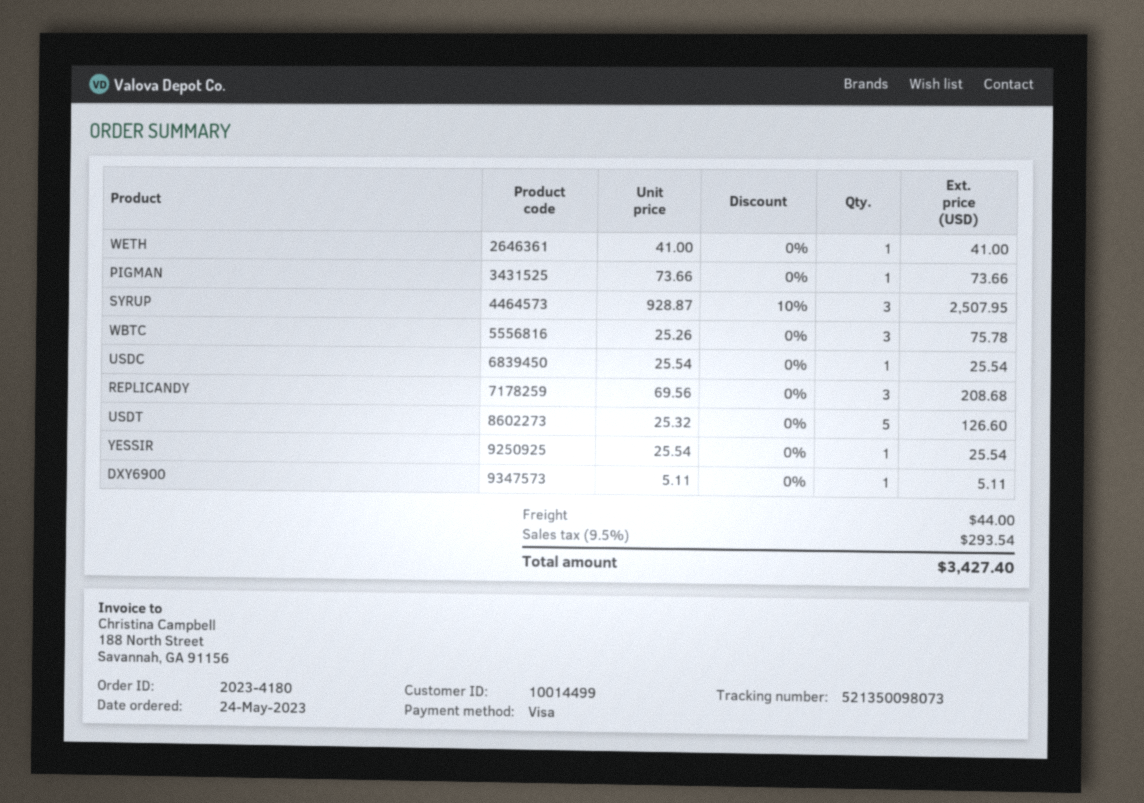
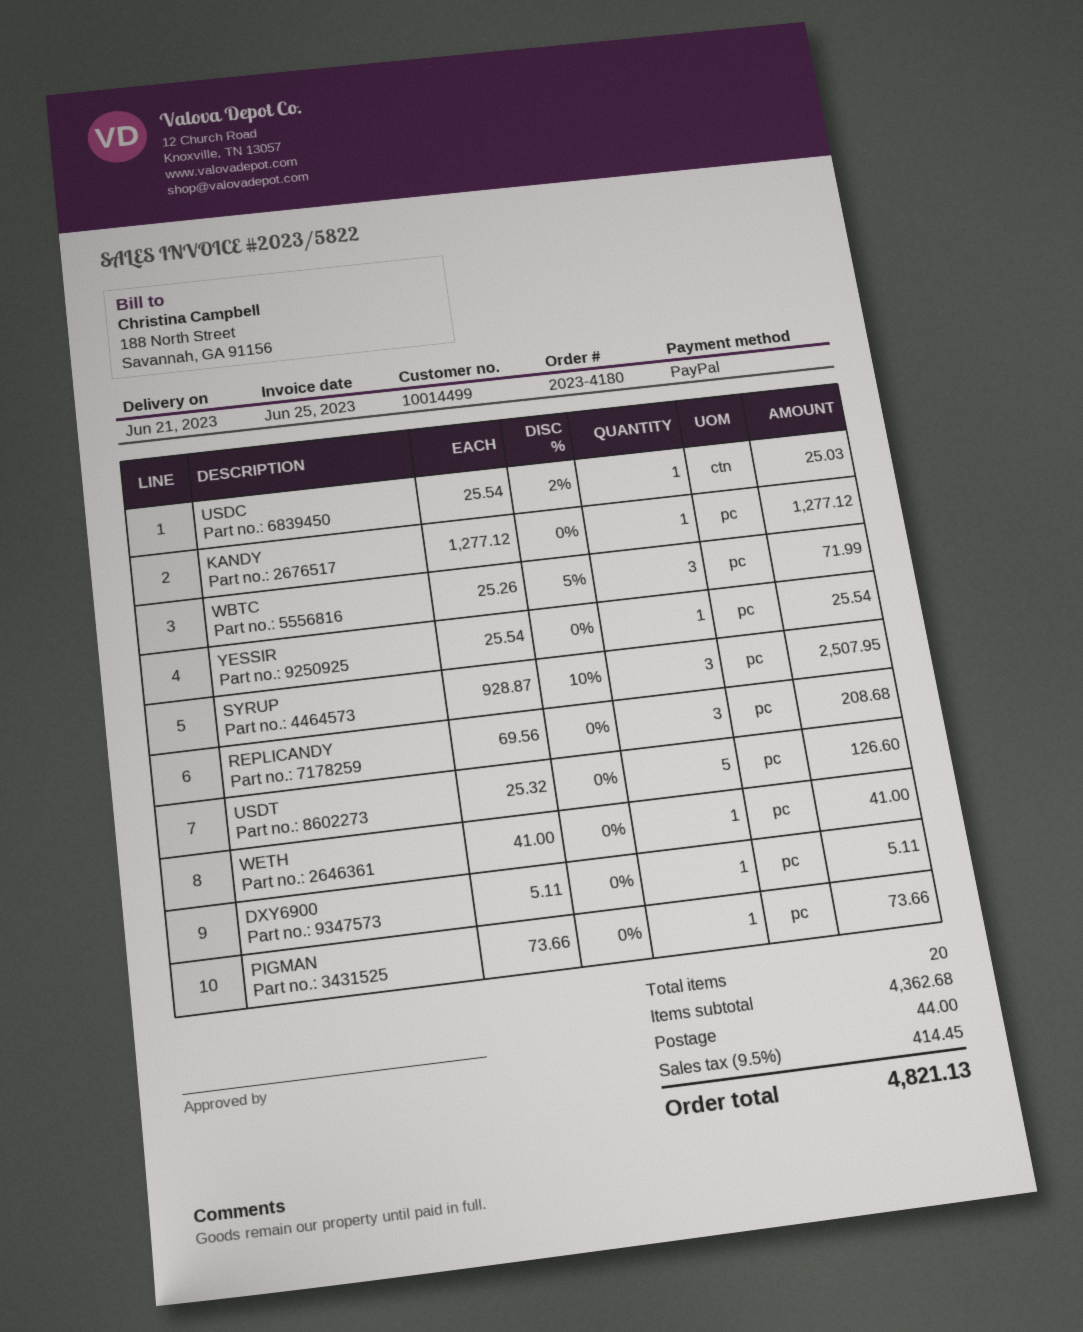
payment method: Visa -> PayPal
WBTC: 3 x 25.26 = 75.78 -> 3 x 25.26 - 5% = 71.99
USDC: 1 x 25.54 = 25.54 -> 1 x 25.54 - 2% = 25.03
KANDY: none -> 1 x 1277.12 = 1277.12
tax: 9.5% = 293.54 -> 9.5% = 414.45
total: 3427.40 -> 4821.13

